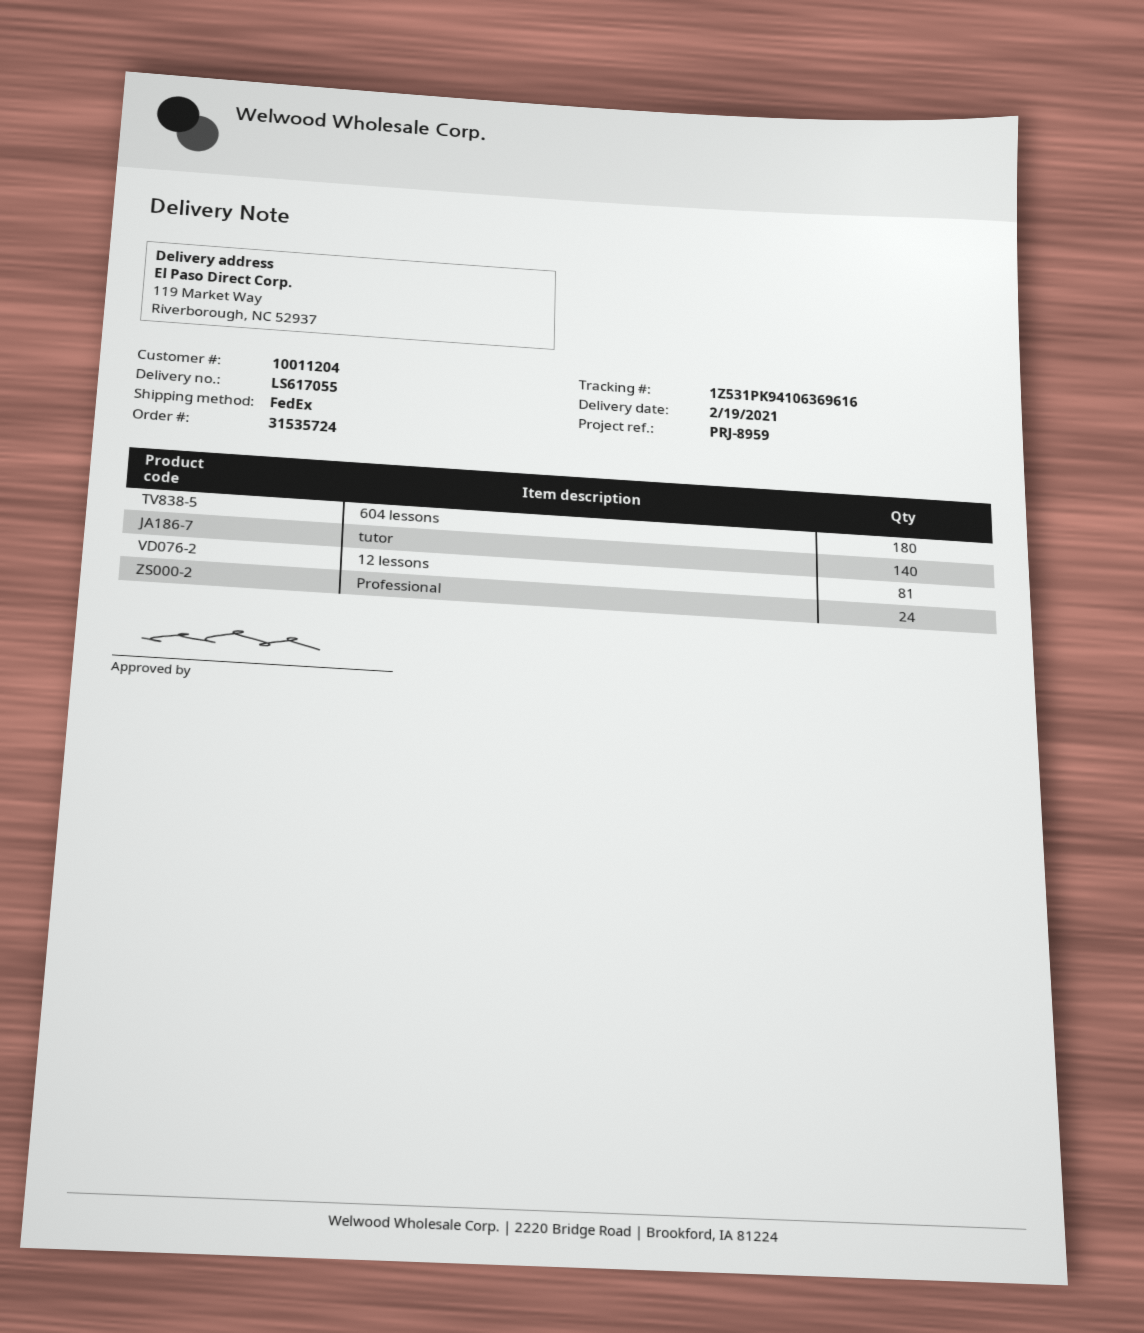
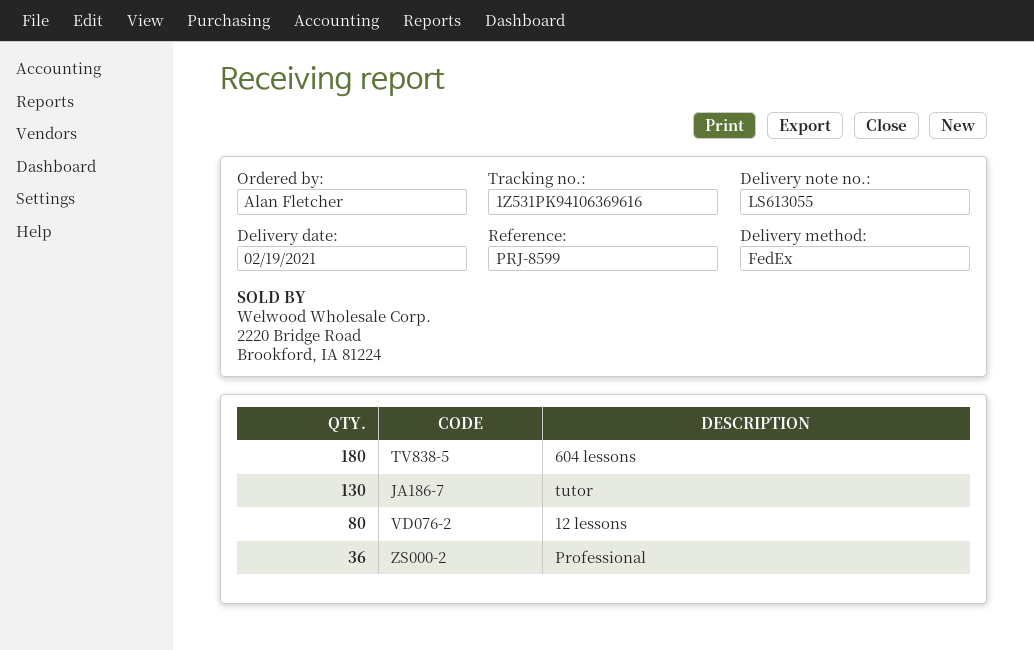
delivery note number: LS617055 -> LS613055
reference: PRJ-8959 -> PRJ-8599
tutor: 140 -> 130
12 lessons: 81 -> 80
Professional: 24 -> 36

